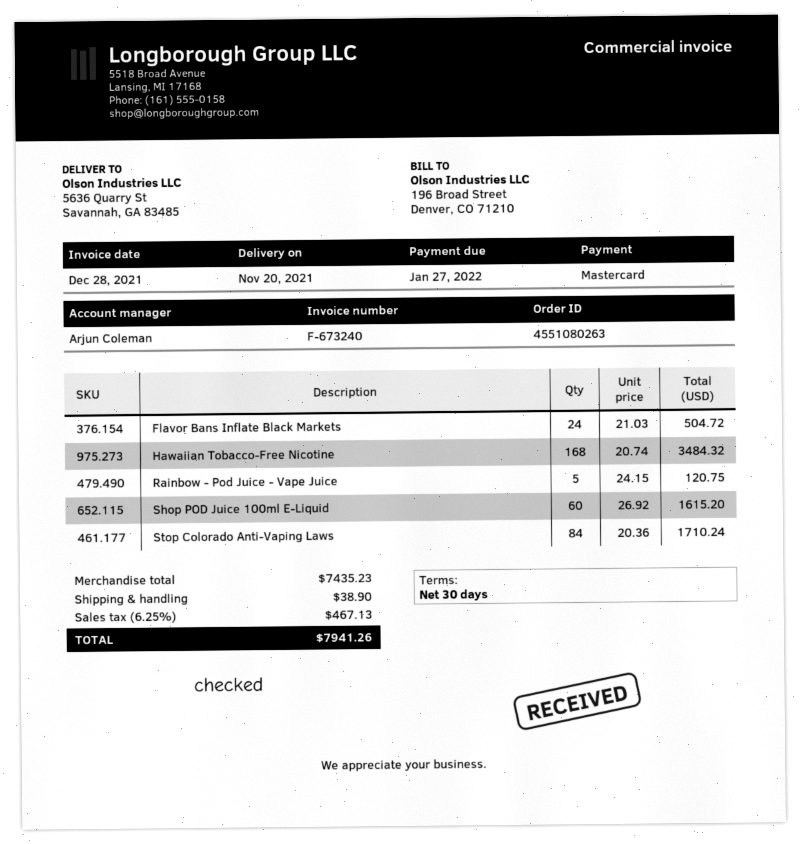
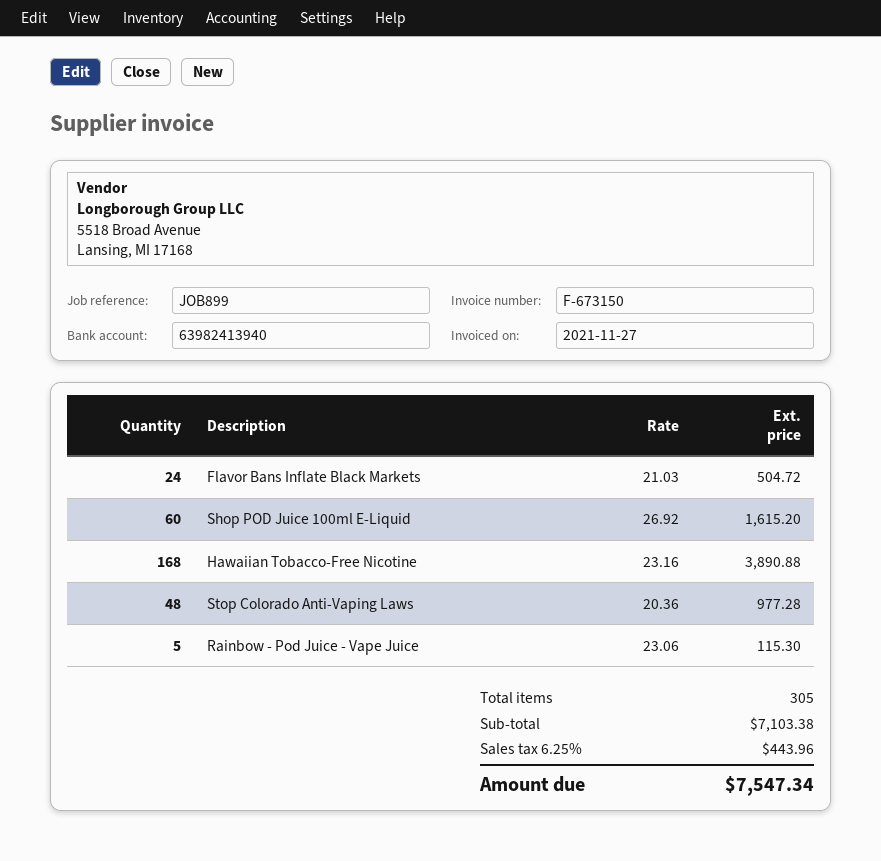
invoice number: F-673240 -> F-673150
invoice date: 2021-12-28 -> 2021-11-27
Hawaiian Tobacco-Free Nicotine: 168 x 20.74 = 3484.32 -> 168 x 23.16 = 3890.88
Rainbow - Pod Juice - Vape Juice: 5 x 24.15 = 120.75 -> 5 x 23.06 = 115.30
Stop Colorado Anti-Vaping Laws: 84 x 20.36 = 1710.24 -> 48 x 20.36 = 977.28
subtotal: 7435.23 -> 7103.38
shipping: 38.90 -> none
tax: 6.25% = 467.13 -> 6.25% = 443.96
total: 7941.26 -> 7547.34

